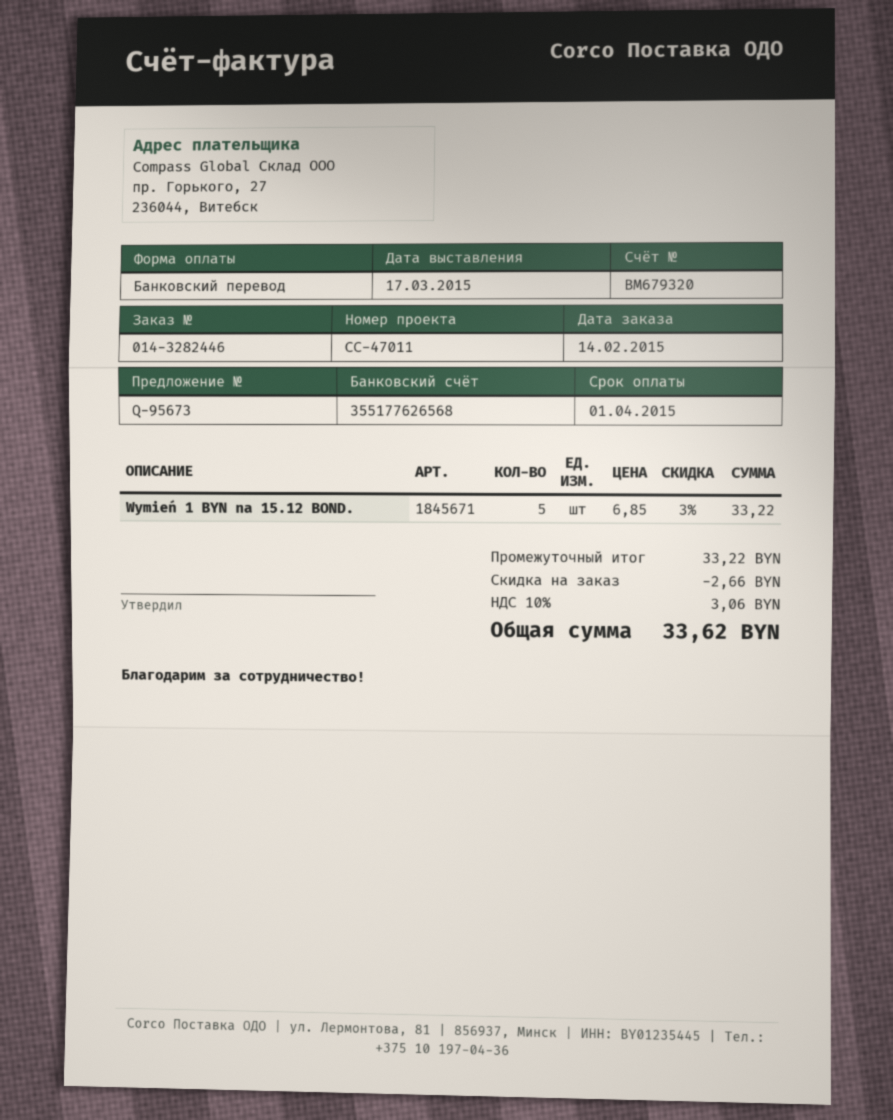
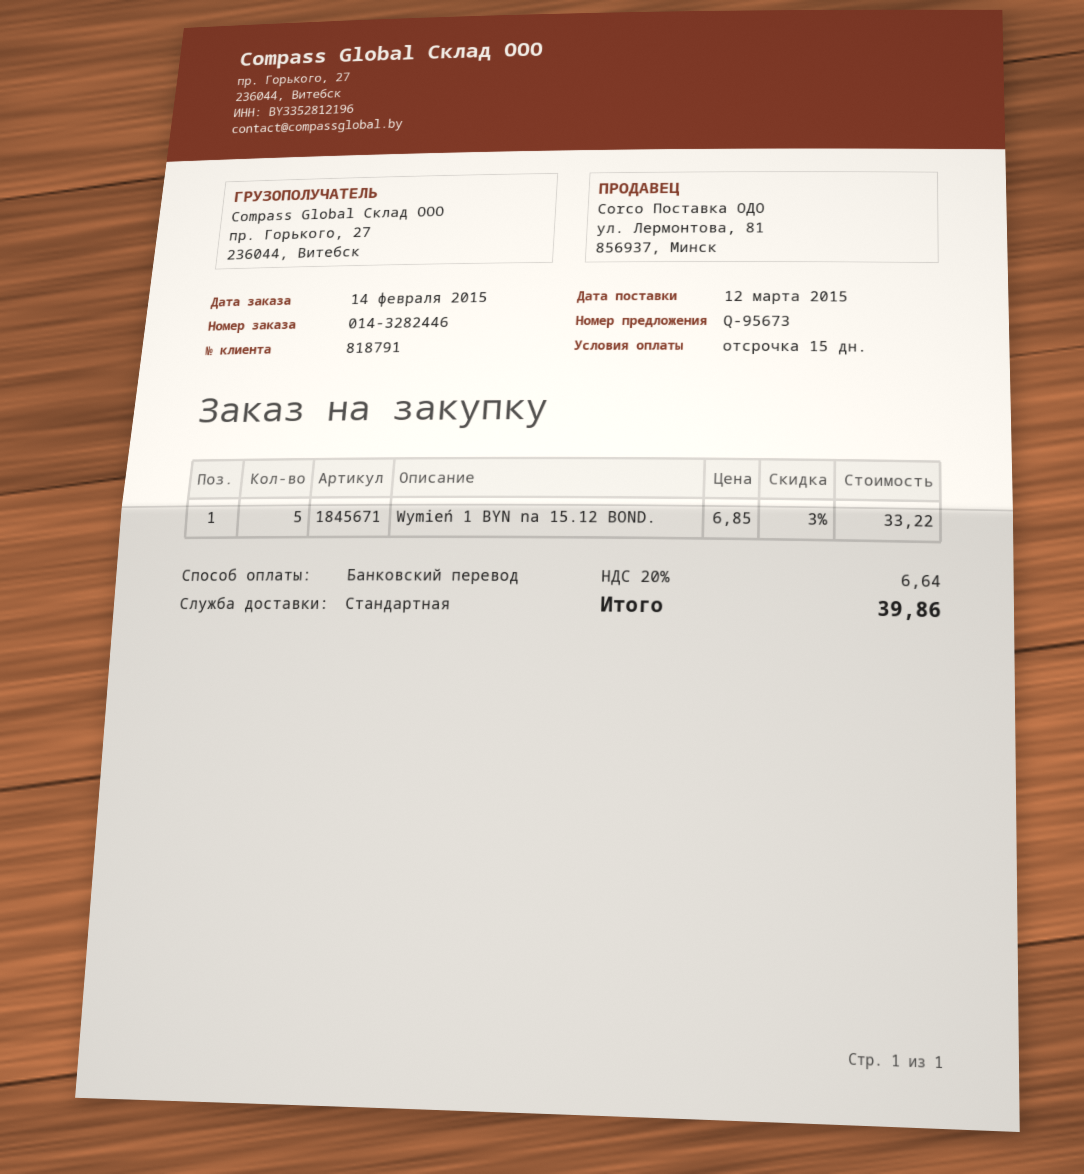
discount: 2.66 -> none
tax: 10% = 3.06 -> 20% = 6.64
total: 33.62 -> 39.86

